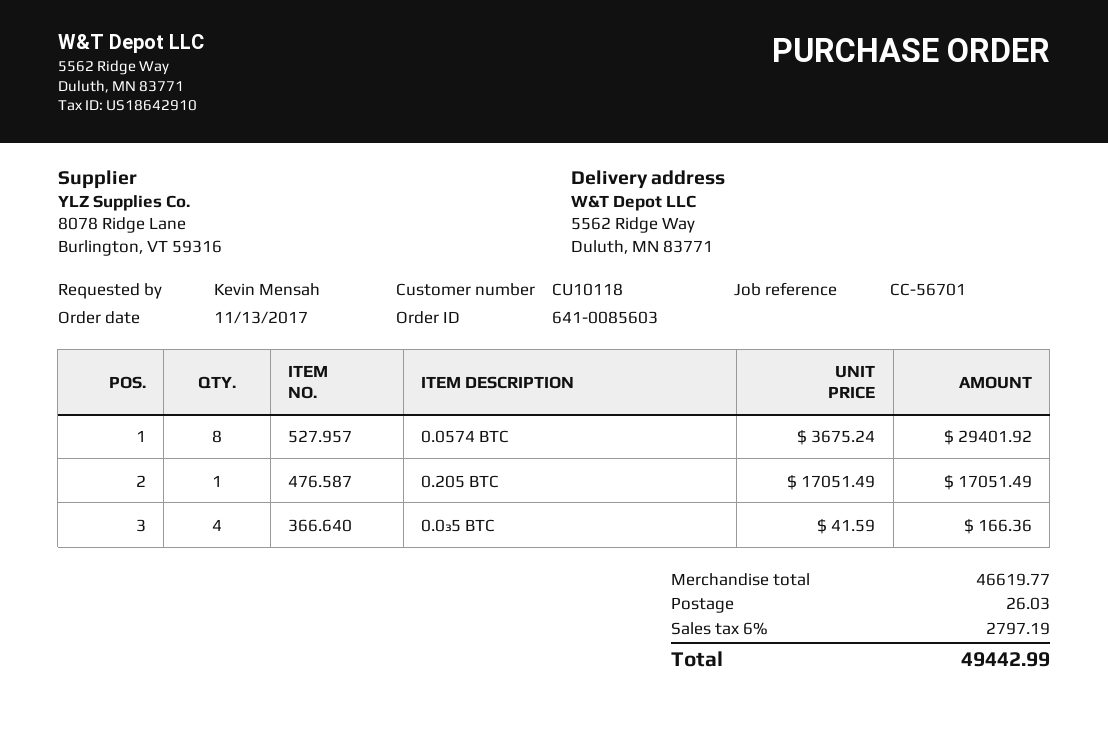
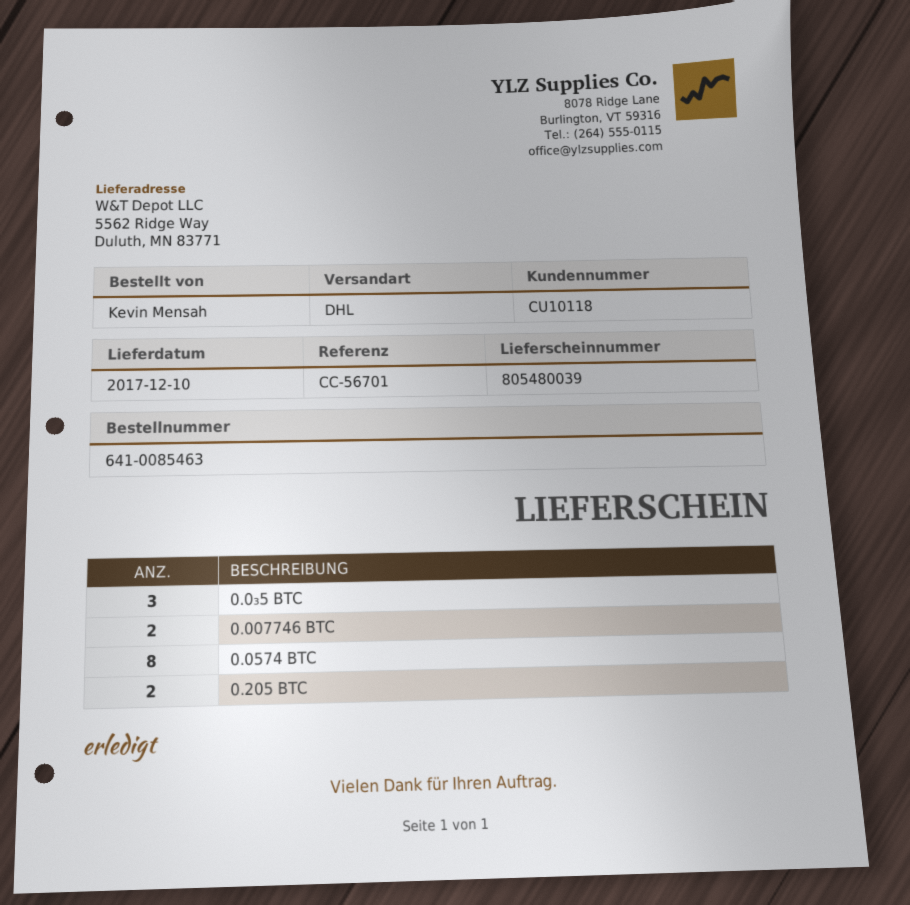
order number: 641-0085603 -> 641-0085463
0.205 BTC: 1 -> 2
0.0₃5 BTC: 4 -> 3
0.007746 BTC: none -> 2

